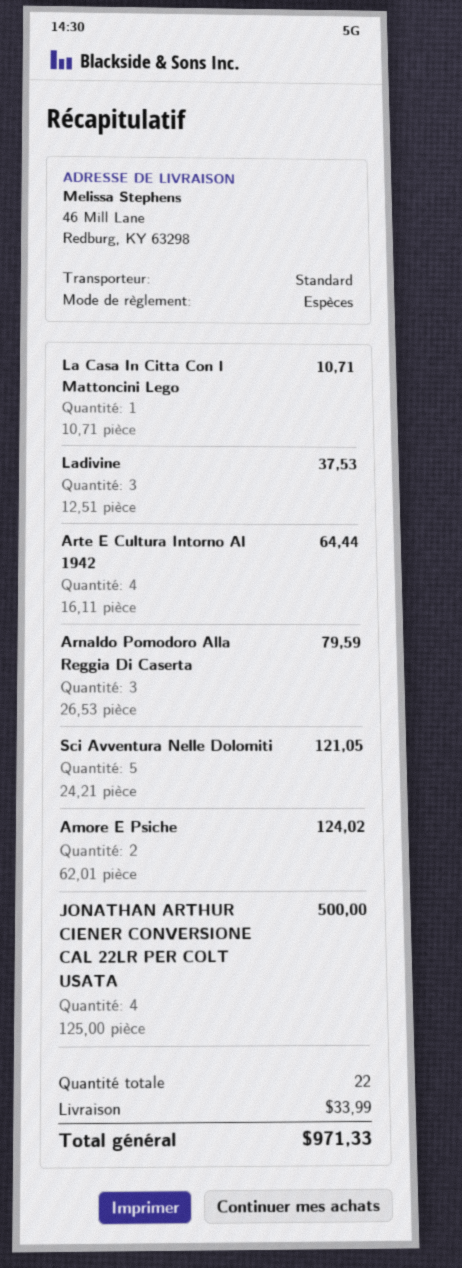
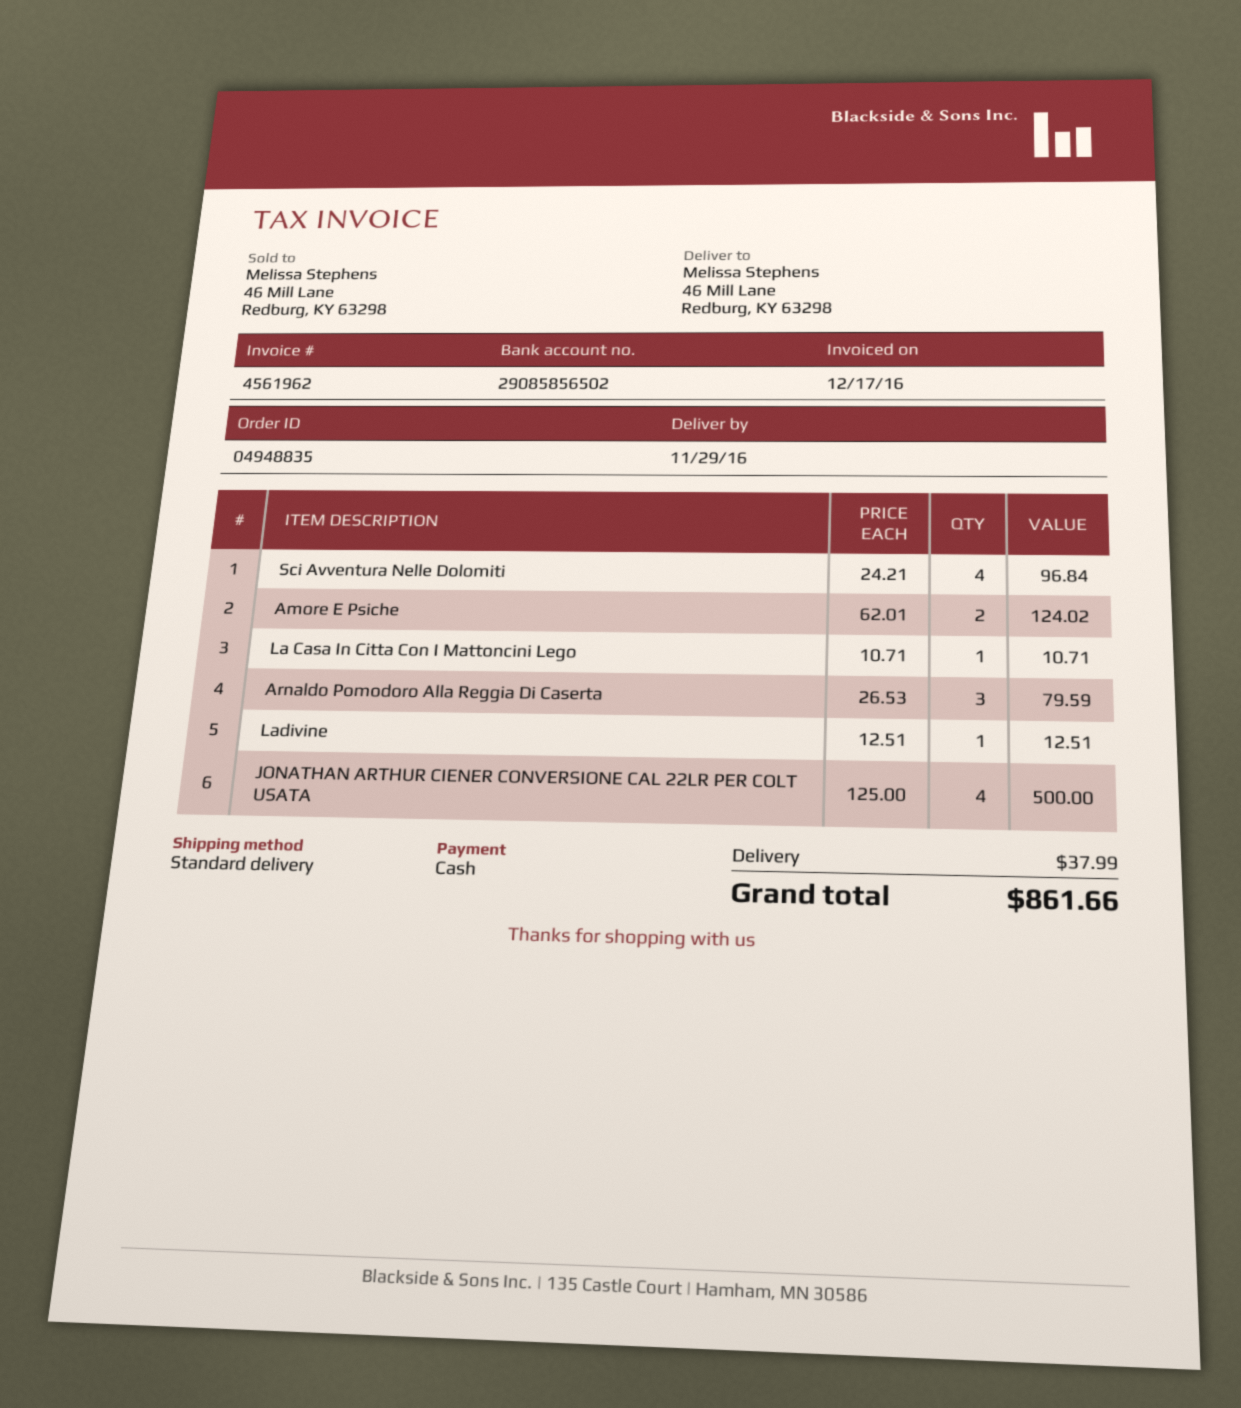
Ladivine: 3 x 12.51 = 37.53 -> 1 x 12.51 = 12.51
Arte E Cultura Intorno Al 1942: 4 x 16.11 = 64.44 -> none
Sci Avventura Nelle Dolomiti: 5 x 24.21 = 121.05 -> 4 x 24.21 = 96.84
shipping: 33.99 -> 37.99
total: 971.33 -> 861.66

